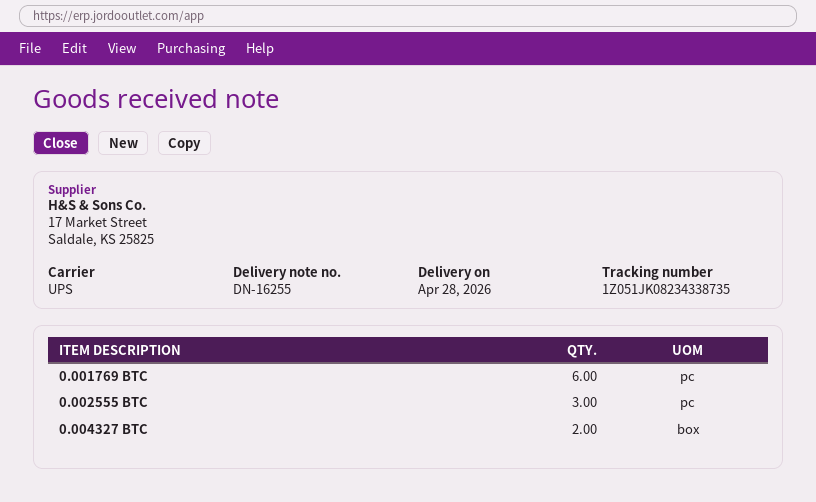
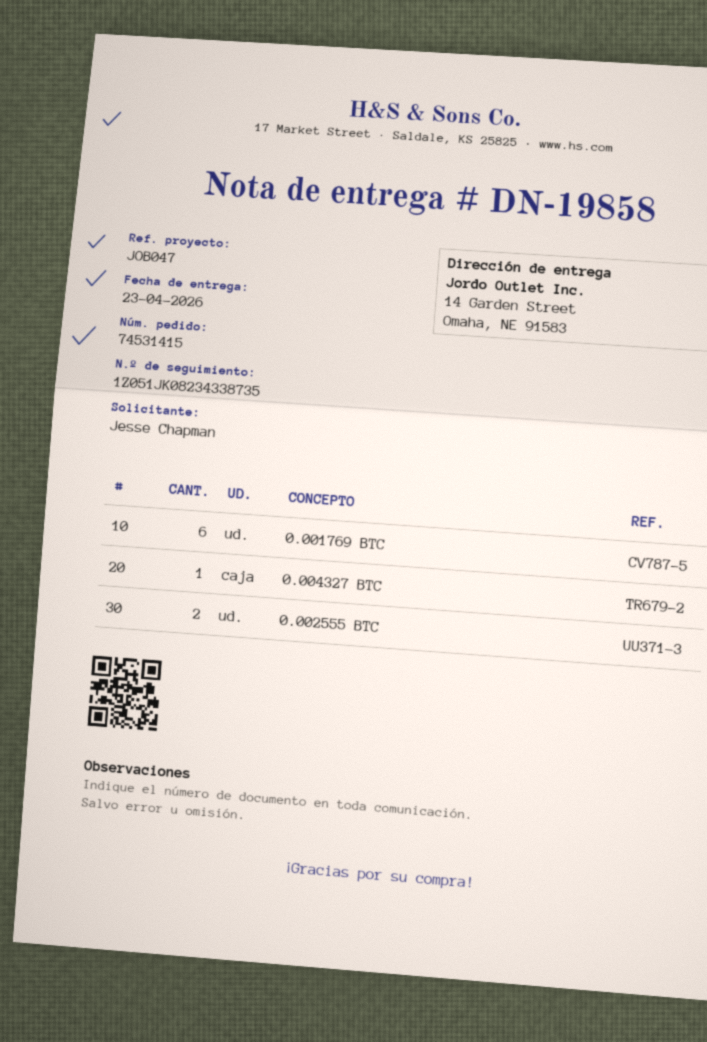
delivery note number: DN-16255 -> DN-19858
delivery date: 2026-04-28 -> 2026-04-23
0.002555 BTC: 3 -> 2
0.004327 BTC: 2 -> 1

